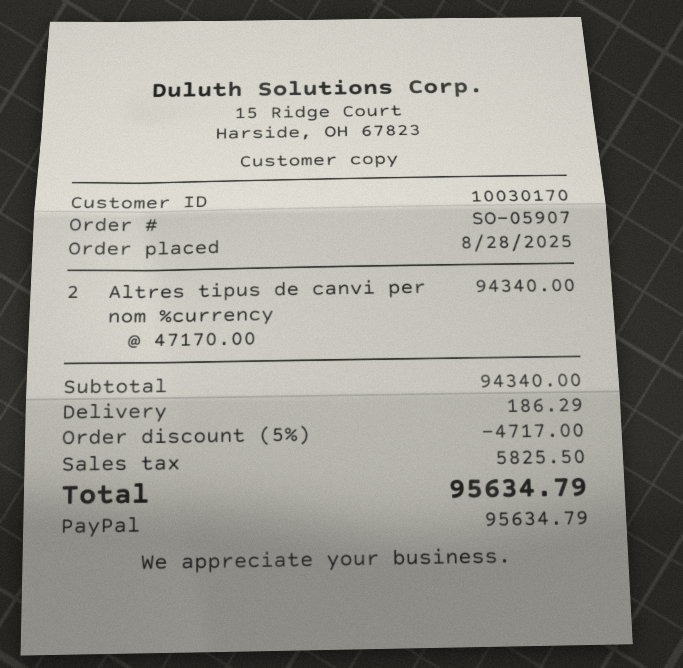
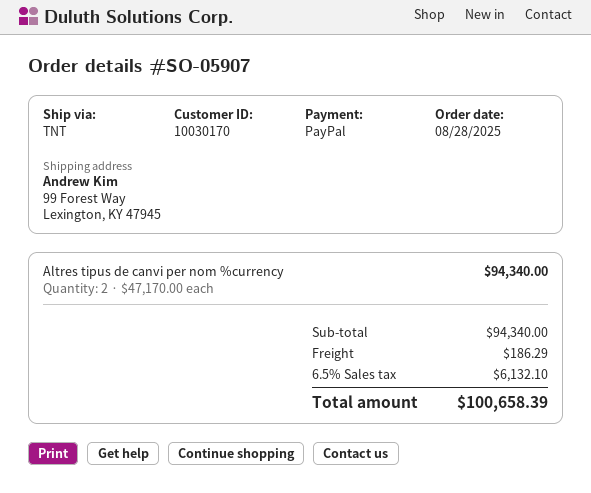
discount: 5% = 4717.00 -> none
tax: 5825.50 -> 6132.10
total: 95634.79 -> 100658.39

